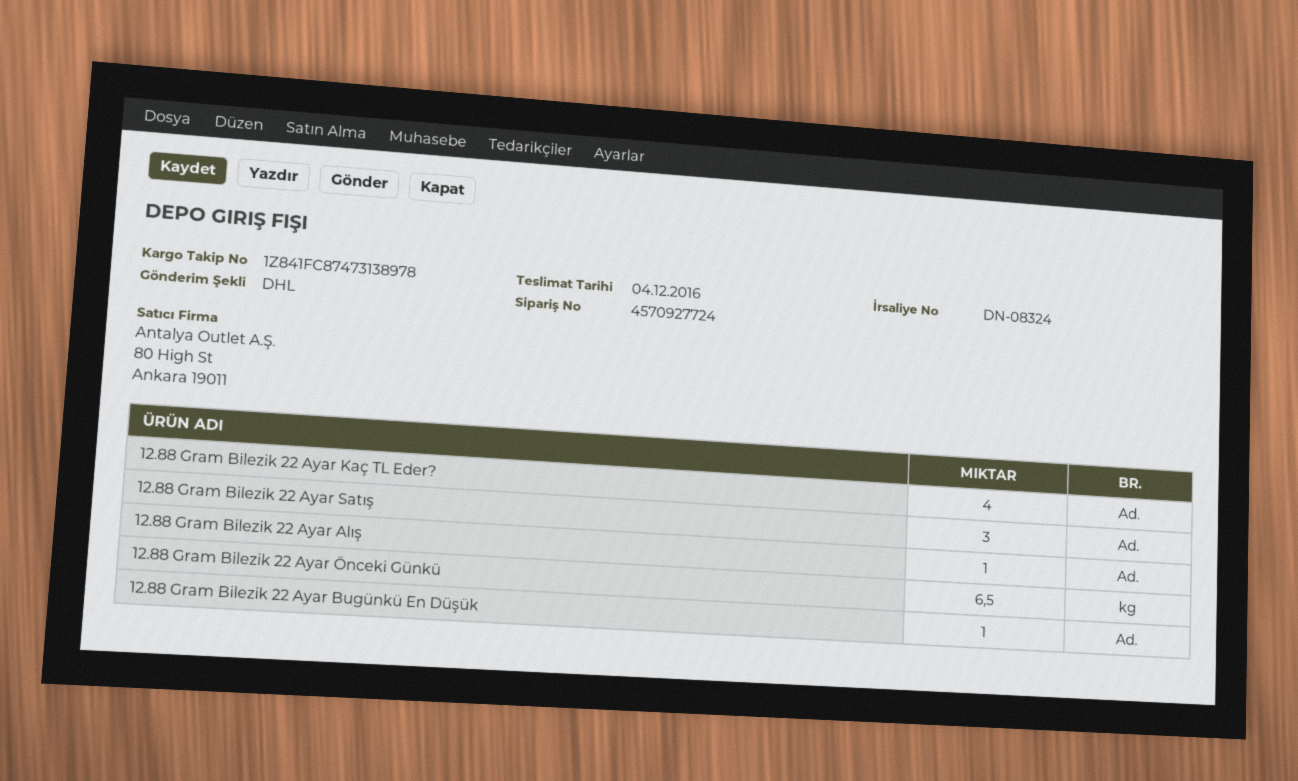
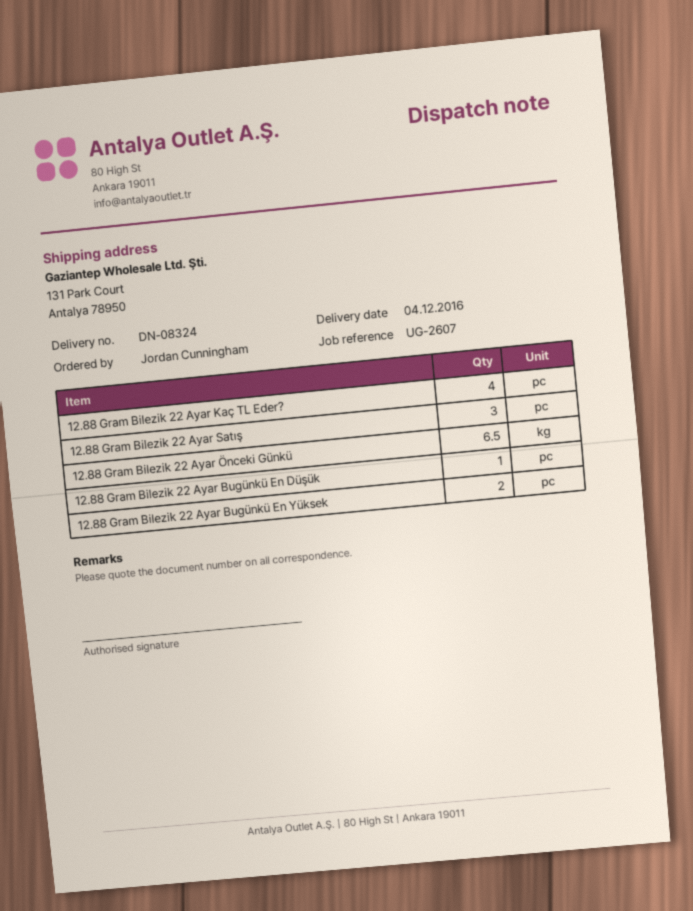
12.88 Gram Bilezik 22 Ayar Alış: 1 -> none
12.88 Gram Bilezik 22 Ayar Bugünkü En Yüksek: none -> 2

